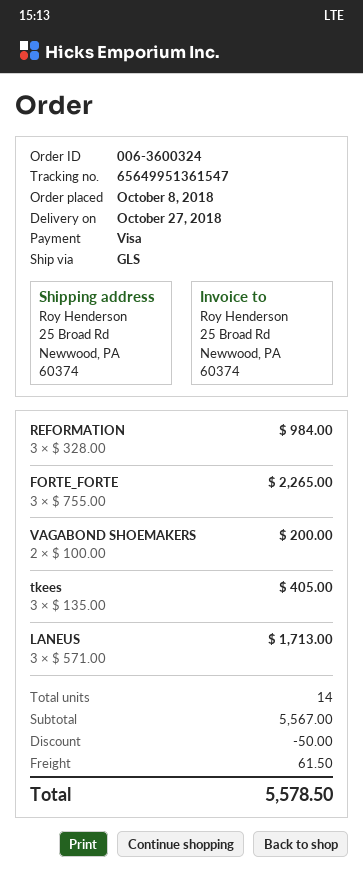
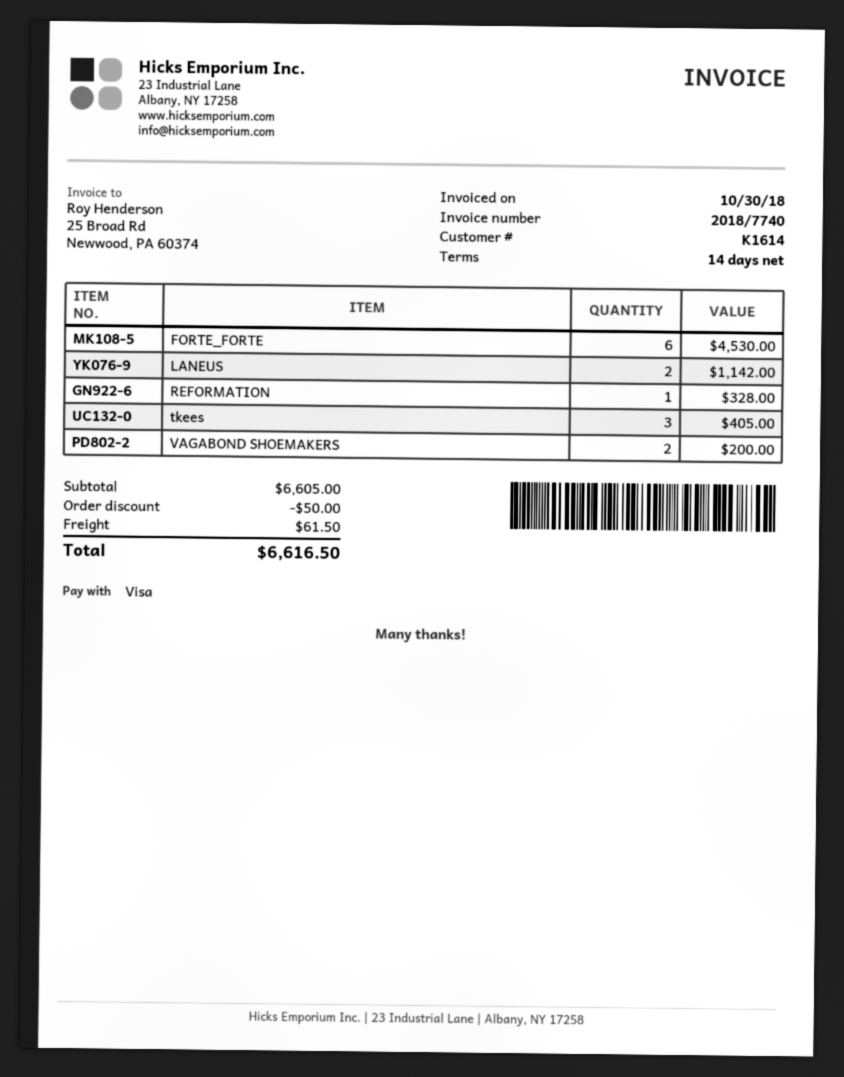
REFORMATION: 3 for 984.00 -> 1 for 328.00
FORTE_FORTE: 3 for 2265.00 -> 6 for 4530.00
LANEUS: 3 for 1713.00 -> 2 for 1142.00
subtotal: 5567.00 -> 6605.00
total: 5578.50 -> 6616.50

